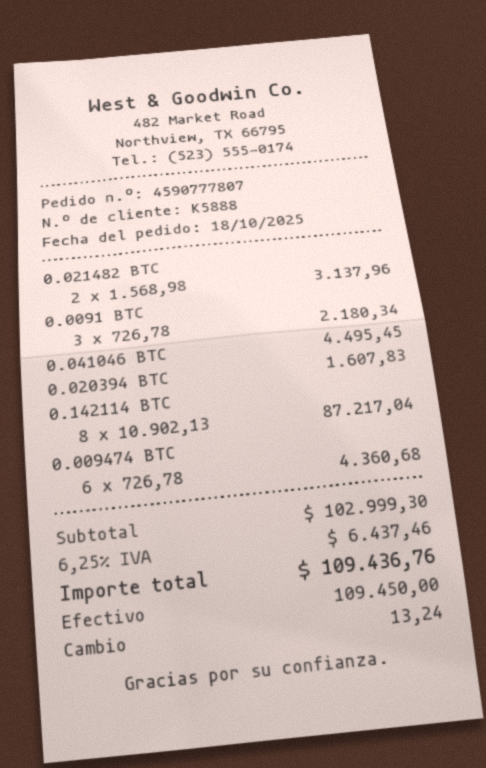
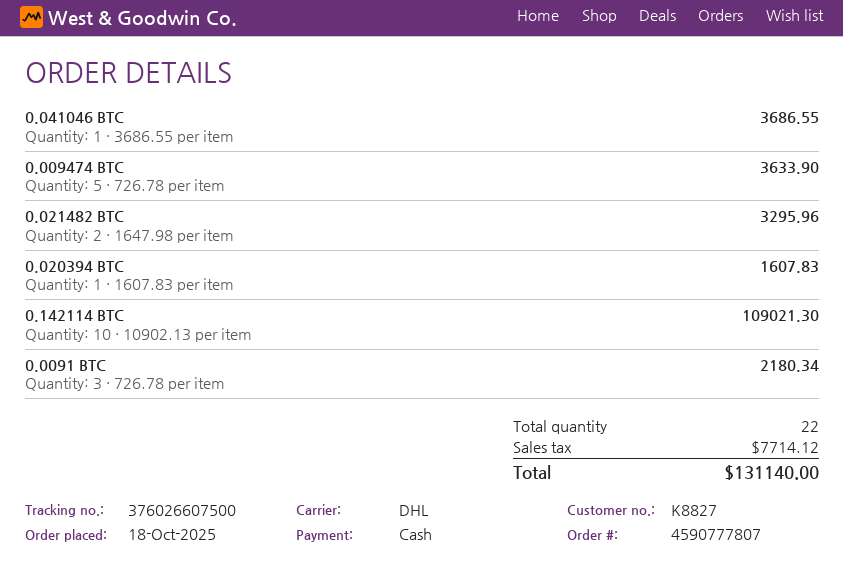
customer number: K5888 -> K8827
0.021482 BTC: 2 x 1568.98 = 3137.96 -> 2 x 1647.98 = 3295.96
0.041046 BTC: 1 x 4495.45 = 4495.45 -> 1 x 3686.55 = 3686.55
0.142114 BTC: 8 x 10902.13 = 87217.04 -> 10 x 10902.13 = 109021.30
0.009474 BTC: 6 x 726.78 = 4360.68 -> 5 x 726.78 = 3633.90
tax: 6437.46 -> 7714.12
total: 109436.76 -> 131140.00

